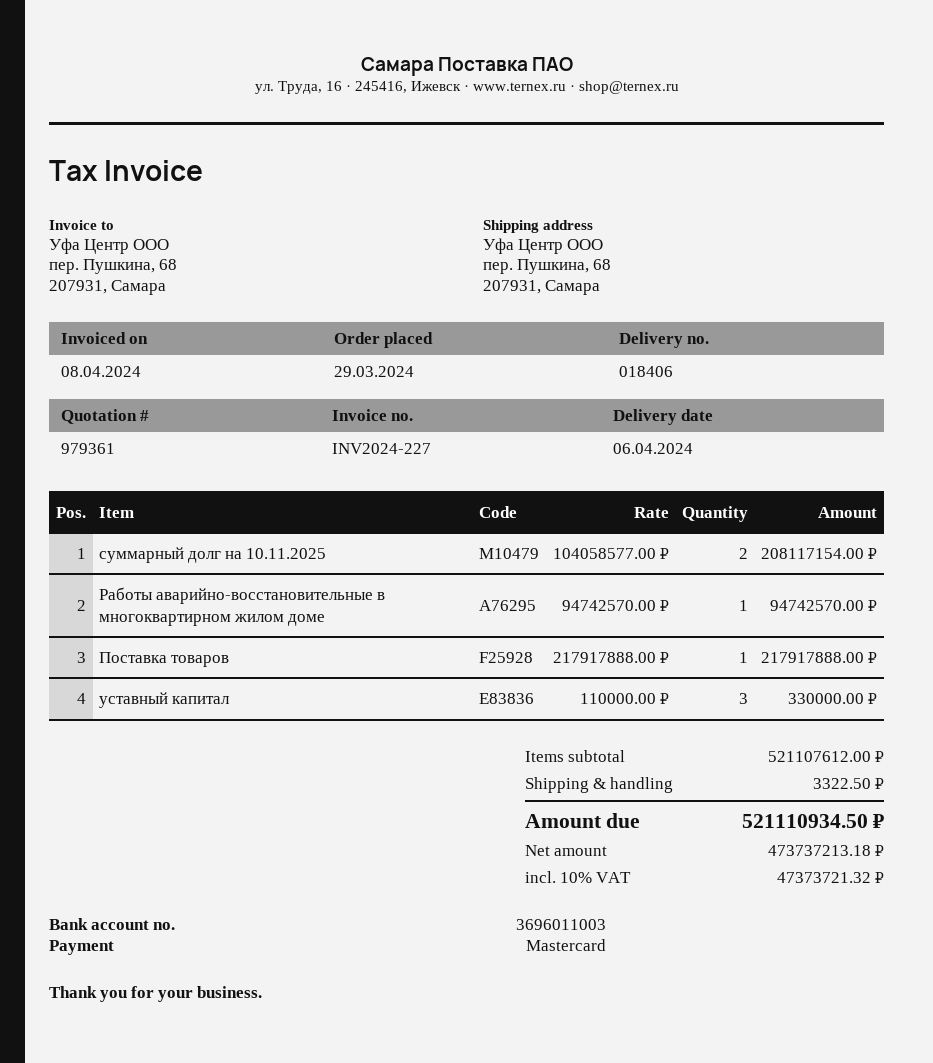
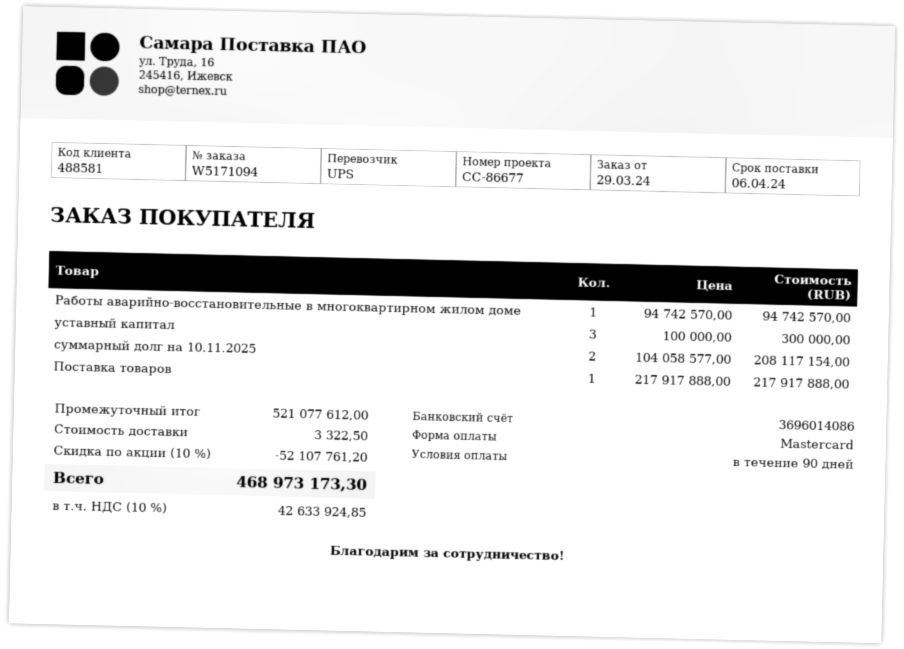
bank account: 3696011003 -> 3696014086
уставный капитал: 3 x 110000.00 = 330000.00 -> 3 x 100000.00 = 300000.00
subtotal: 521107612.00 -> 521077612.00
discount: none -> 10% = 52107761.20
tax: 10% = 47373721.32 -> 10% = 42633924.85
total: 521110934.50 -> 468973173.30

